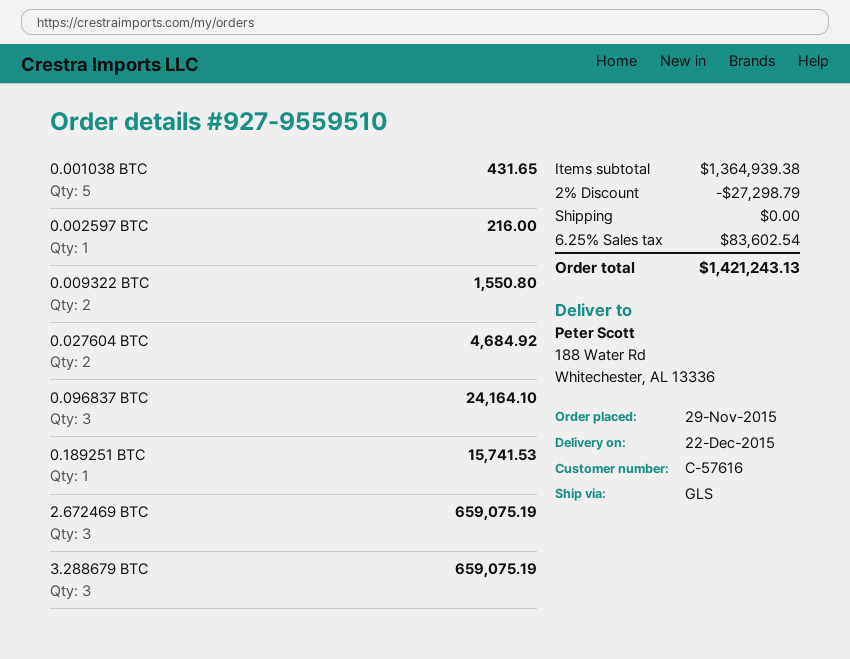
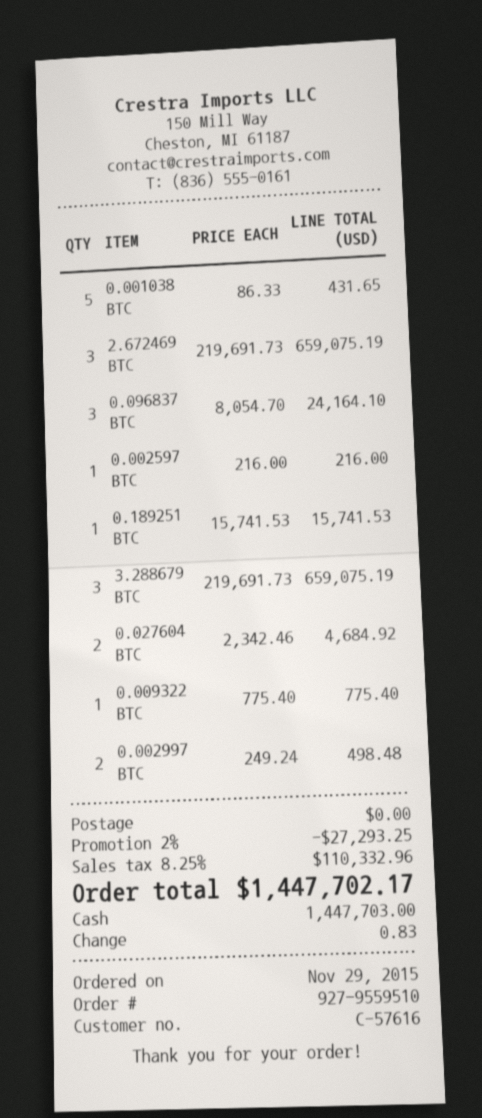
0.009322 BTC: 2 for 1550.80 -> 1 for 775.40
0.002997 BTC: none -> 2 for 498.48
discount: 2% = 27298.79 -> 2% = 27293.25
tax: 6.25% = 83602.54 -> 8.25% = 110332.96
total: 1421243.13 -> 1447702.17

